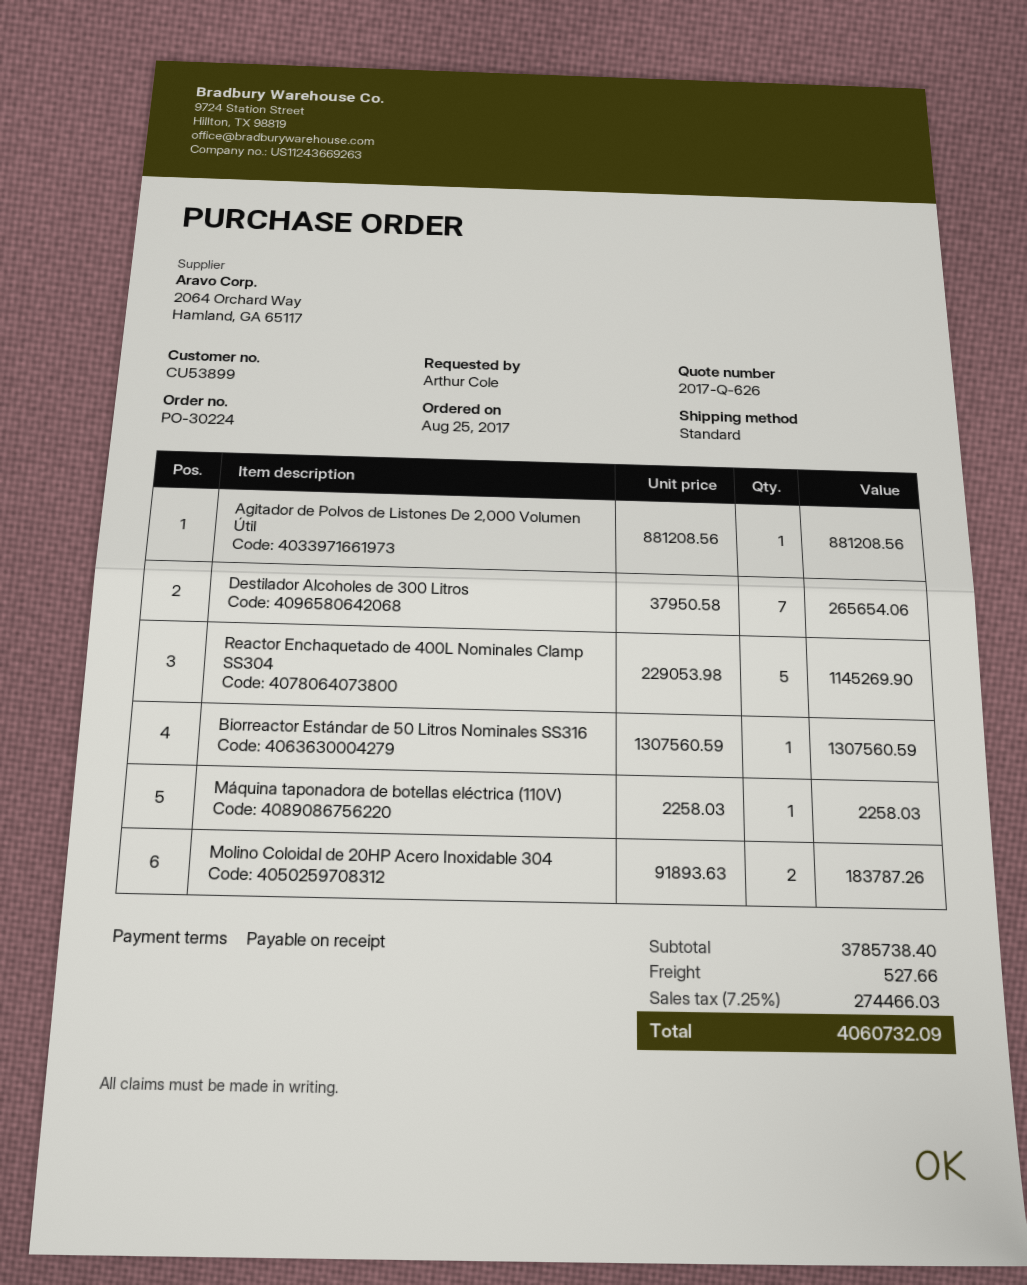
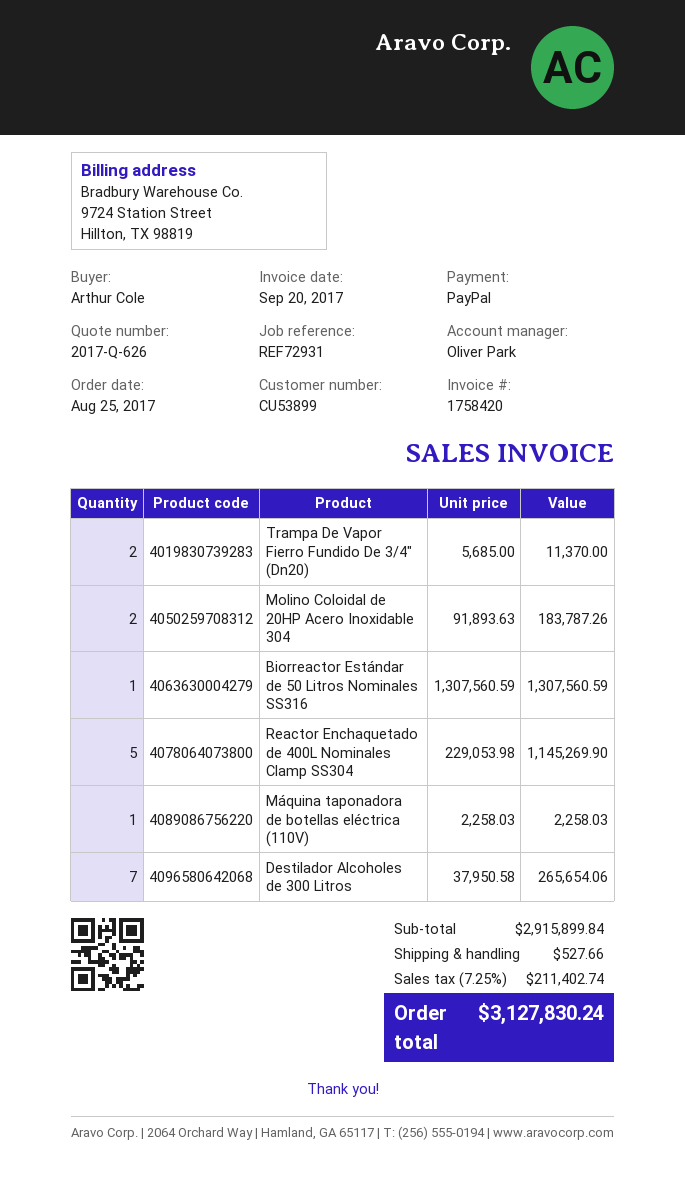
Agitador de Polvos de Listones De 2,000 Volumen Útil: 1 x 881208.56 = 881208.56 -> none
Trampa De Vapor Fierro Fundido De 3/4" (Dn20): none -> 2 x 5685.00 = 11370.00
subtotal: 3785738.40 -> 2915899.84
tax: 7.25% = 274466.03 -> 7.25% = 211402.74
total: 4060732.09 -> 3127830.24

